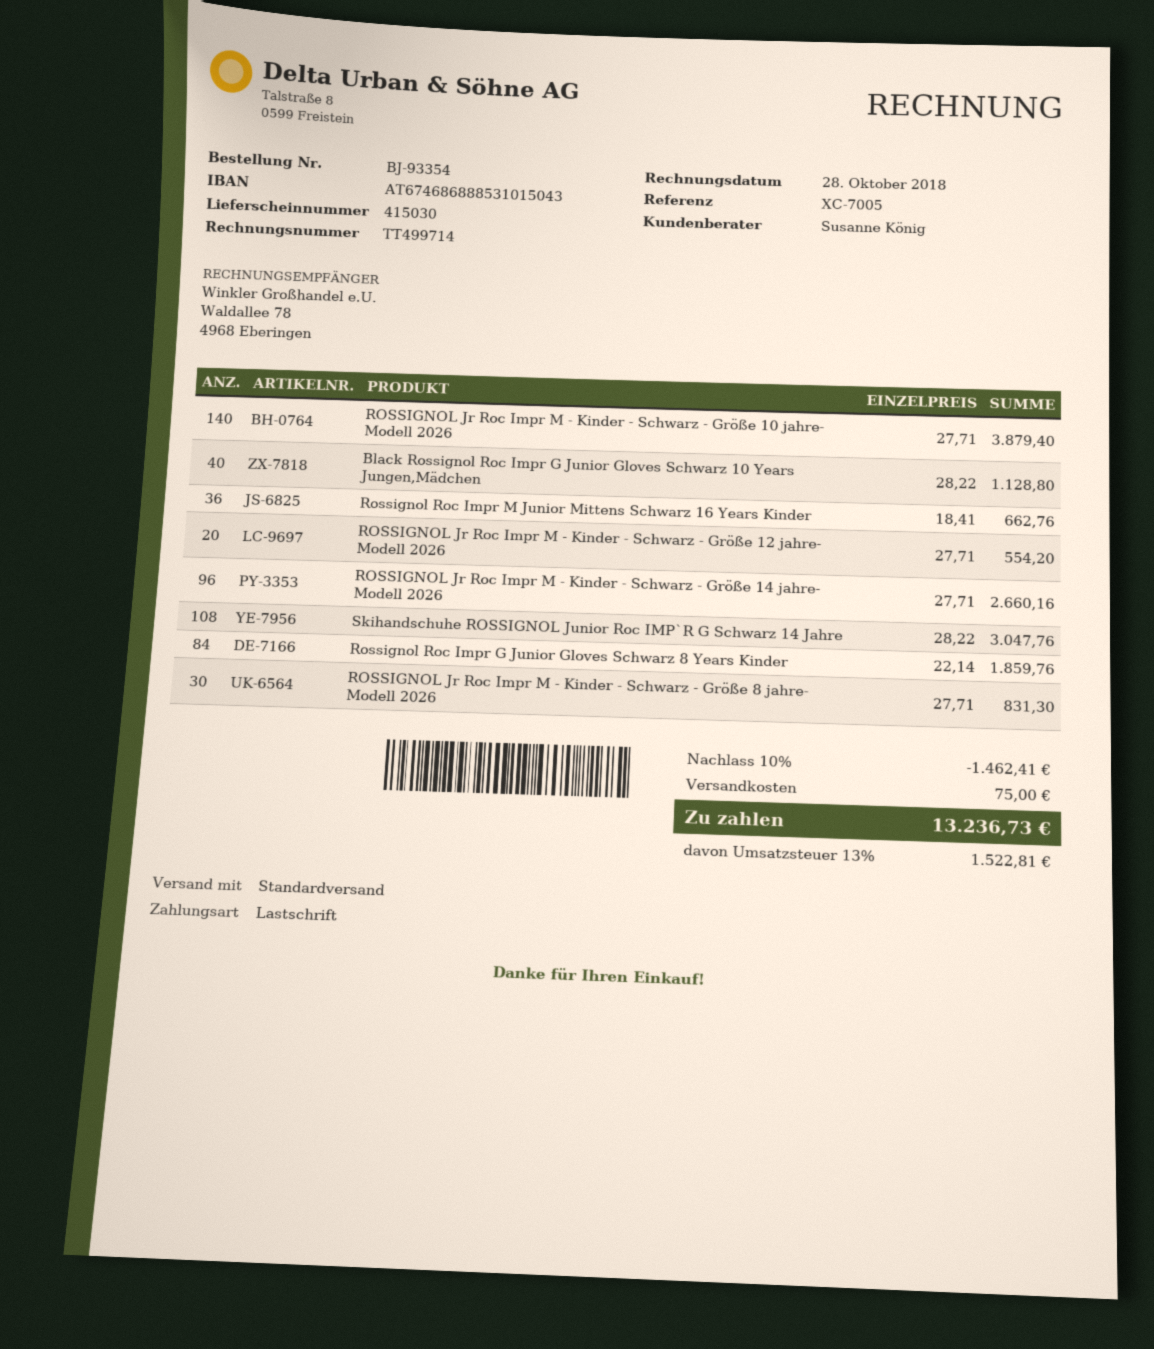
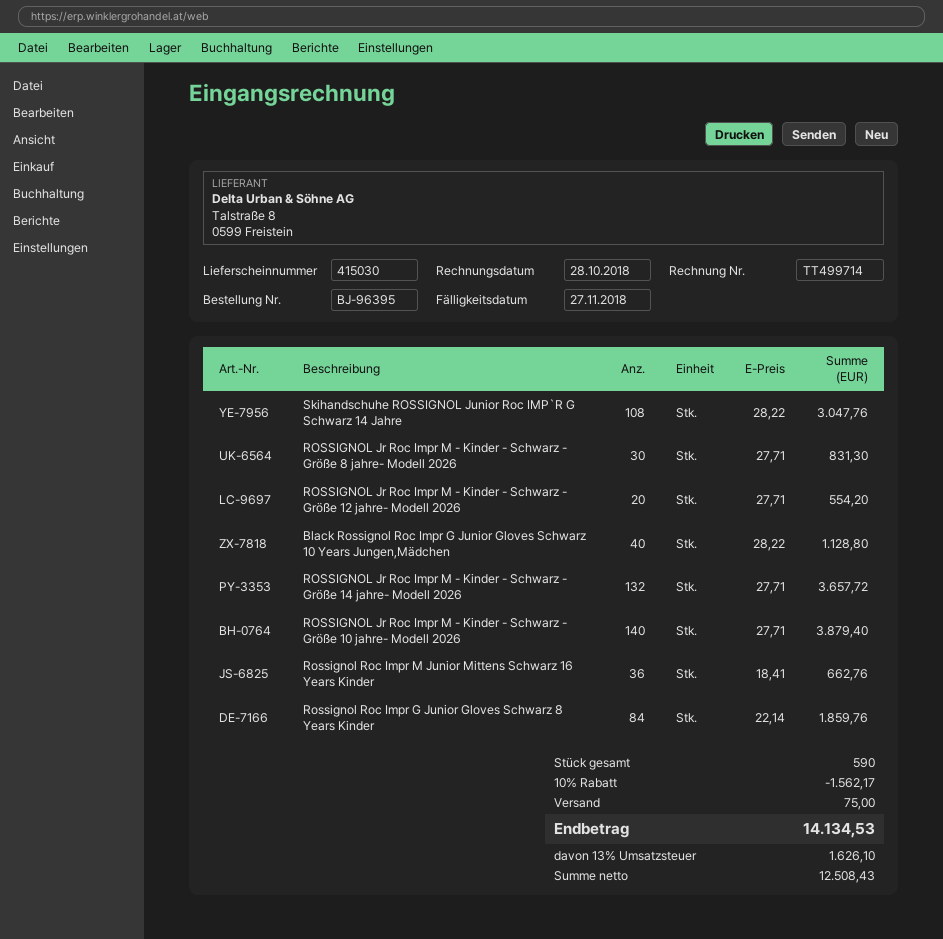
order number: BJ-93354 -> BJ-96395
ROSSIGNOL Jr Roc Impr M - Kinder - Schwarz - Größe 14 jahre- Modell 2026: 96 x 27.71 = 2660.16 -> 132 x 27.71 = 3657.72
discount: 10% = 1462.41 -> 10% = 1562.17
tax: 13% = 1522.81 -> 13% = 1626.10
total: 13236.73 -> 14134.53

